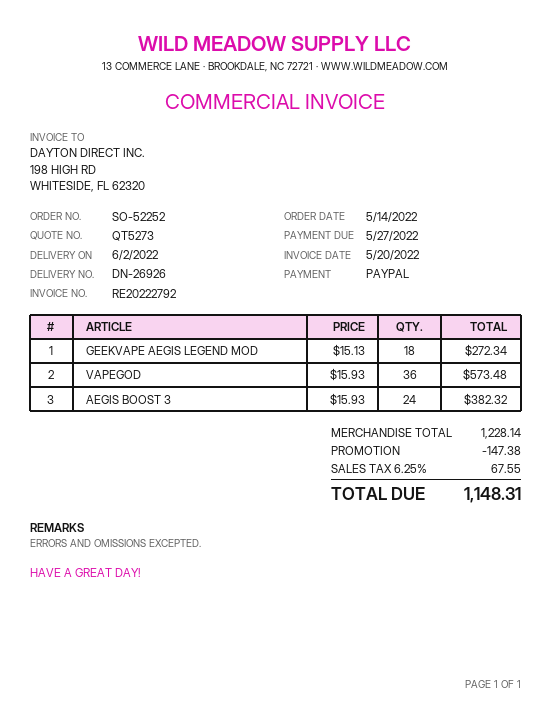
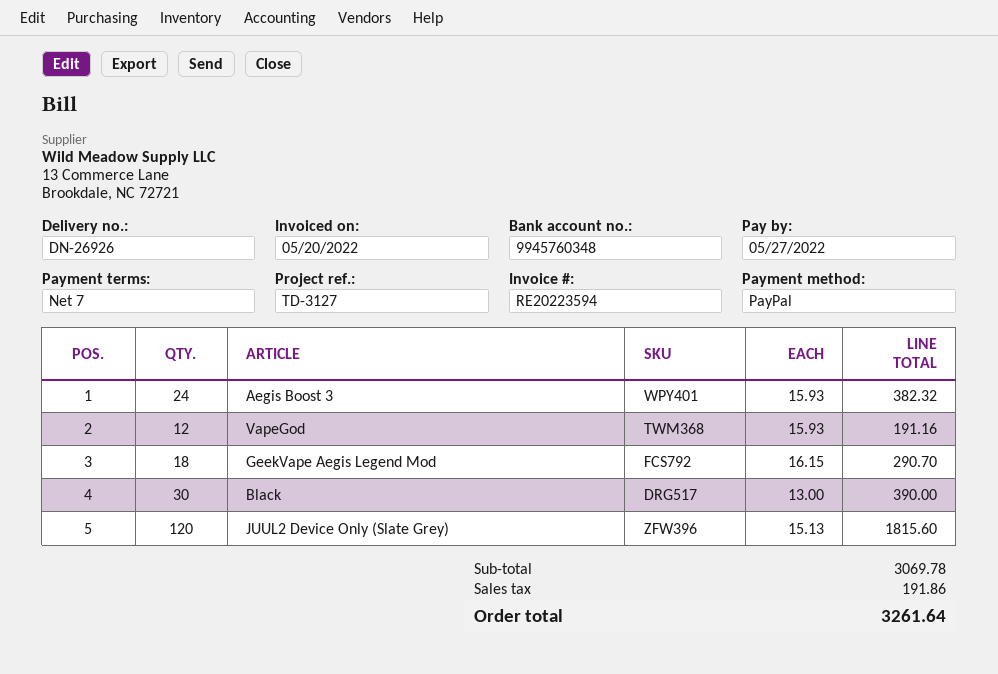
invoice number: RE20222792 -> RE20223594
GEEKVAPE AEGIS LEGEND MOD: 18 x 15.13 = 272.34 -> 18 x 16.15 = 290.70
VAPEGOD: 36 x 15.93 = 573.48 -> 12 x 15.93 = 191.16
Black: none -> 30 x 13.00 = 390.00
JUUL2 Device Only (Slate Grey): none -> 120 x 15.13 = 1815.60
subtotal: 1228.14 -> 3069.78
discount: 147.38 -> none
tax: 67.55 -> 191.86
total: 1148.31 -> 3261.64

